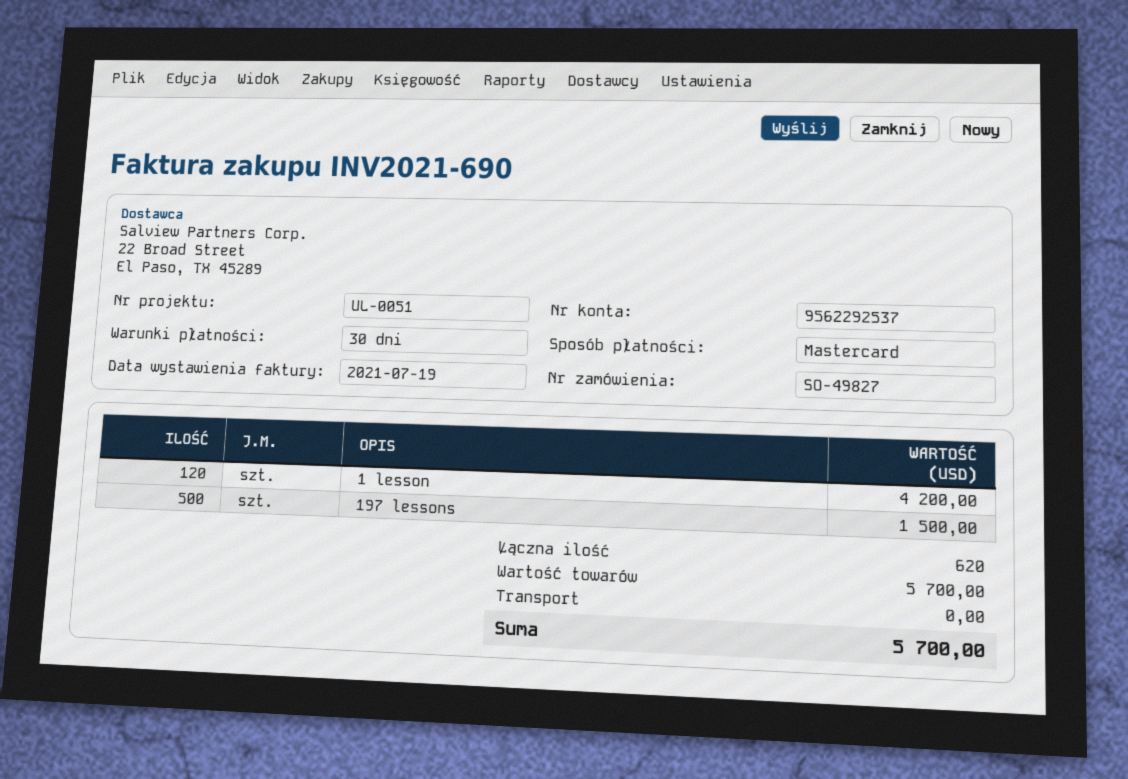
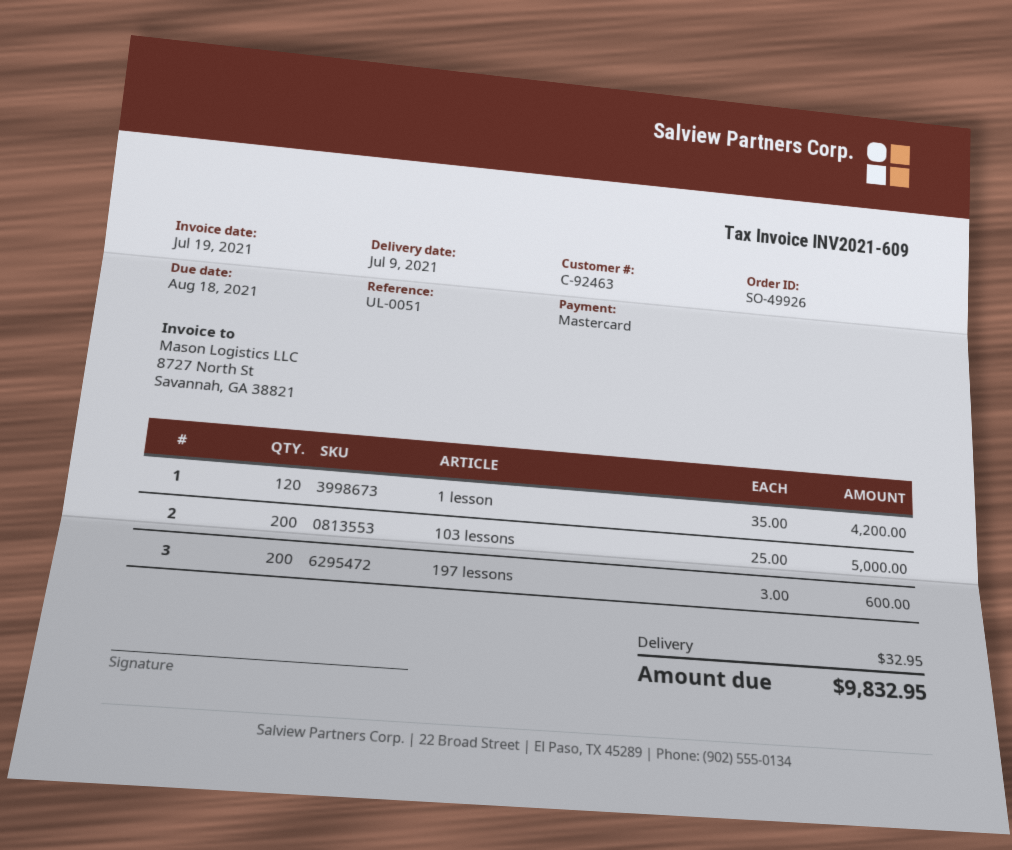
order number: SO-49827 -> SO-49926
invoice number: INV2021-690 -> INV2021-609
197 lessons: 500 for 1500.00 -> 200 for 600.00
103 lessons: none -> 200 for 5000.00
shipping: 0.00 -> 32.95
total: 5700.00 -> 9832.95

